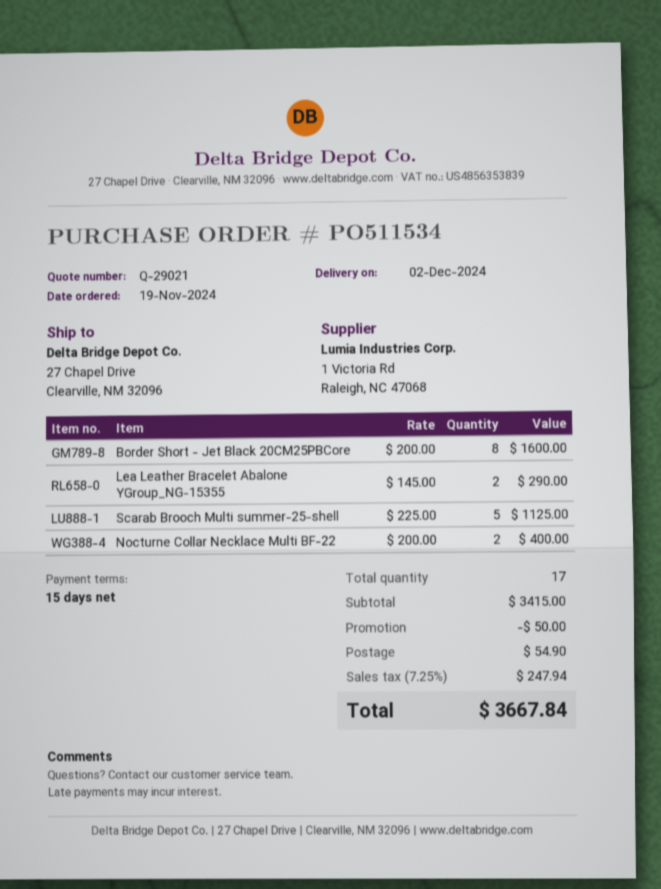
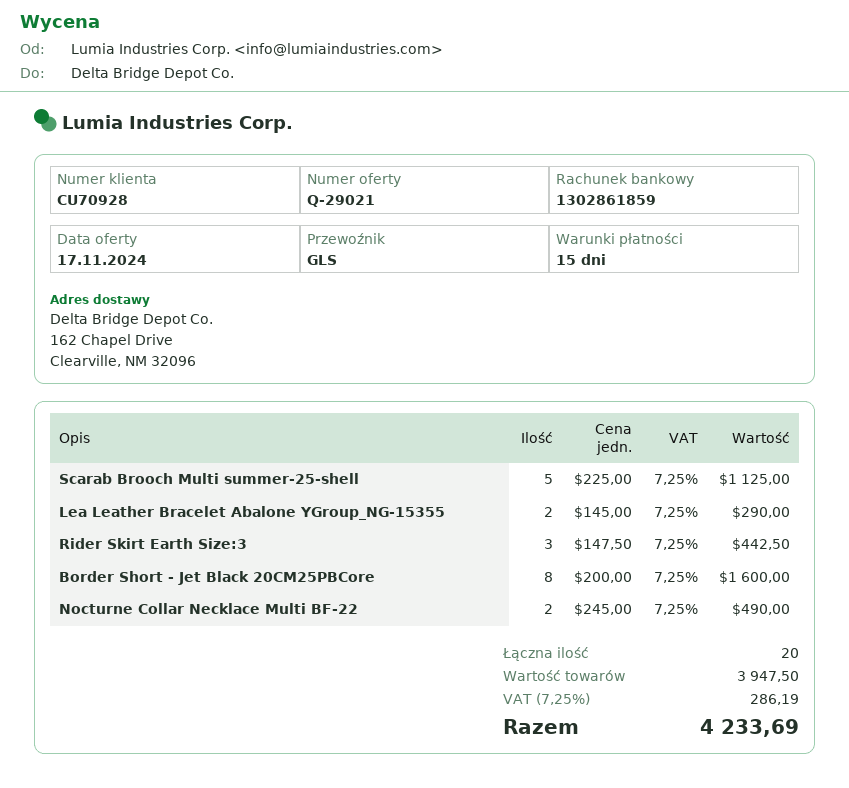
ship to: 27 Chapel Drive, Clearville, NM 32096 -> 162 Chapel Drive, Clearville, NM 32096
Nocturne Collar Necklace Multi BF-22: 2 x 200.00 = 400.00 -> 2 x 245.00 = 490.00
Rider Skirt Earth Size:3: none -> 3 x 147.50 = 442.50
total quantity: 17 -> 20
subtotal: 3415.00 -> 3947.50
discount: 50.00 -> none
shipping: 54.90 -> none
tax: 7.25% = 247.94 -> 7.25% = 286.19
total: 3667.84 -> 4233.69

